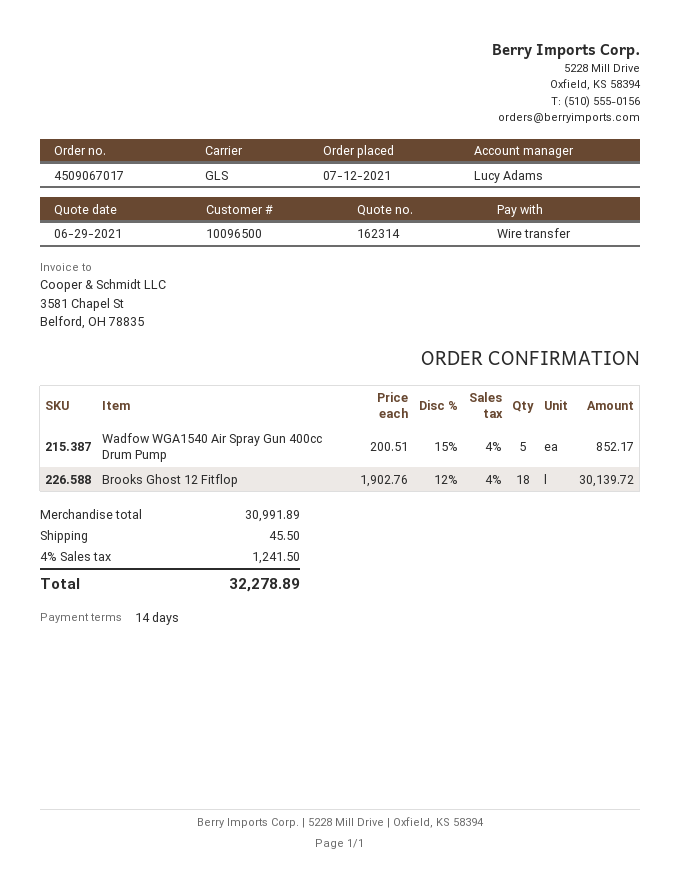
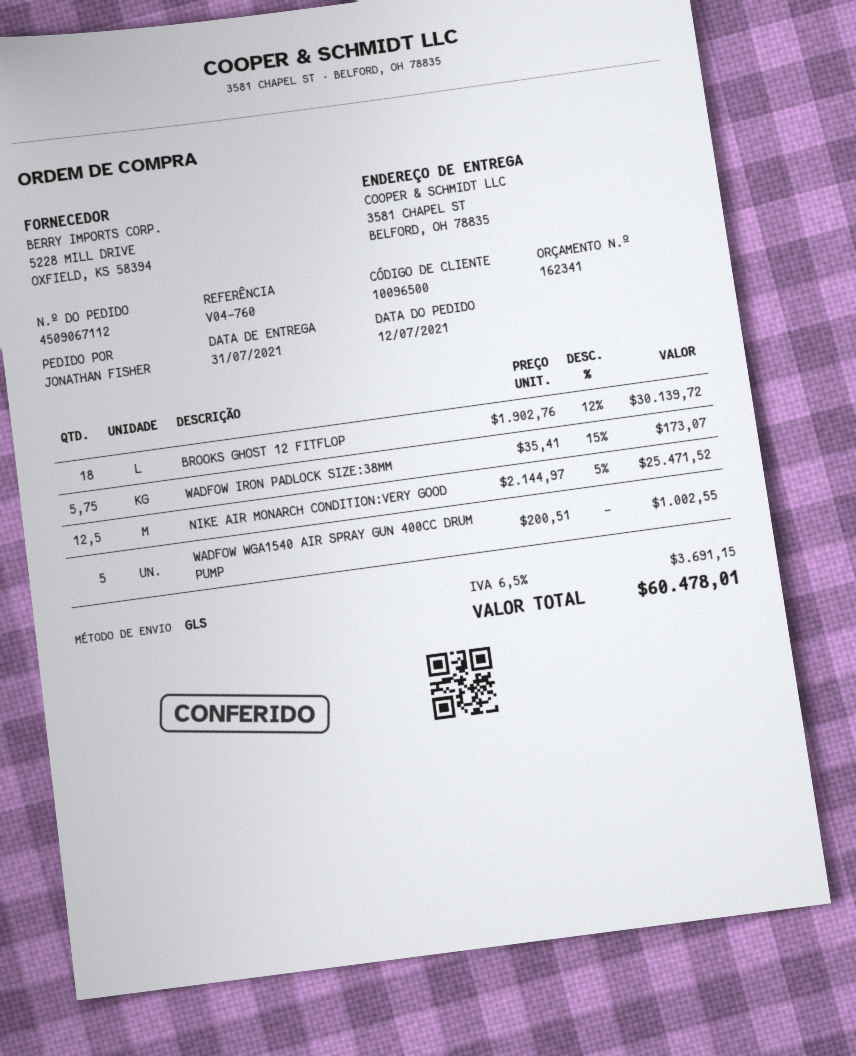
quote number: 162314 -> 162341
order number: 4509067017 -> 4509067112
Wadfow WGA1540 Air Spray Gun 400cc Drum Pump: 5 x 200.51 - 15% = 852.17 -> 5 x 200.51 = 1002.55
WADFOW IRON PADLOCK SIZE:38MM: none -> 5.75 x 35.41 - 15% = 173.07
NIKE AIR MONARCH CONDITION:VERY GOOD: none -> 12.5 x 2144.97 - 5% = 25471.52
shipping: 45.50 -> none
tax: 4% = 1241.50 -> 6.5% = 3691.15
total: 32278.89 -> 60478.01

